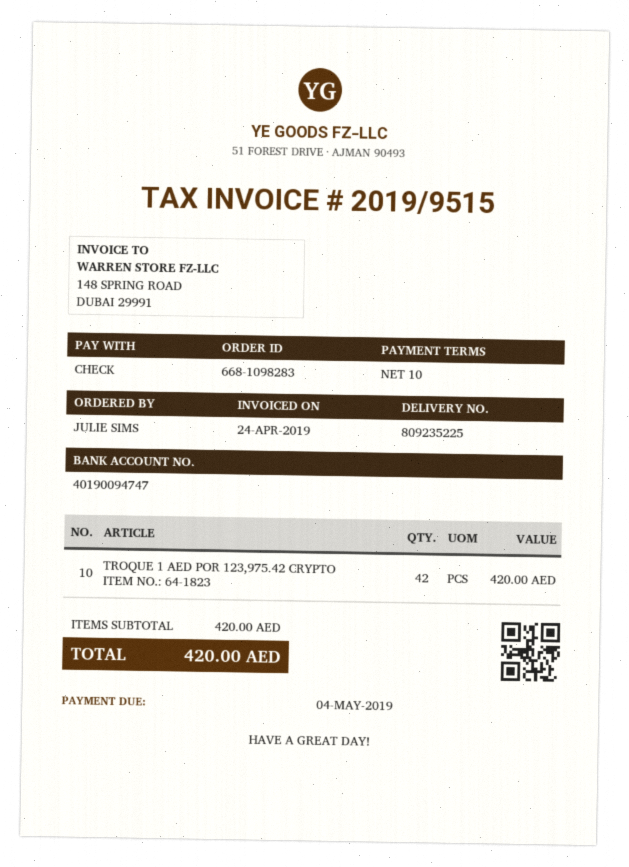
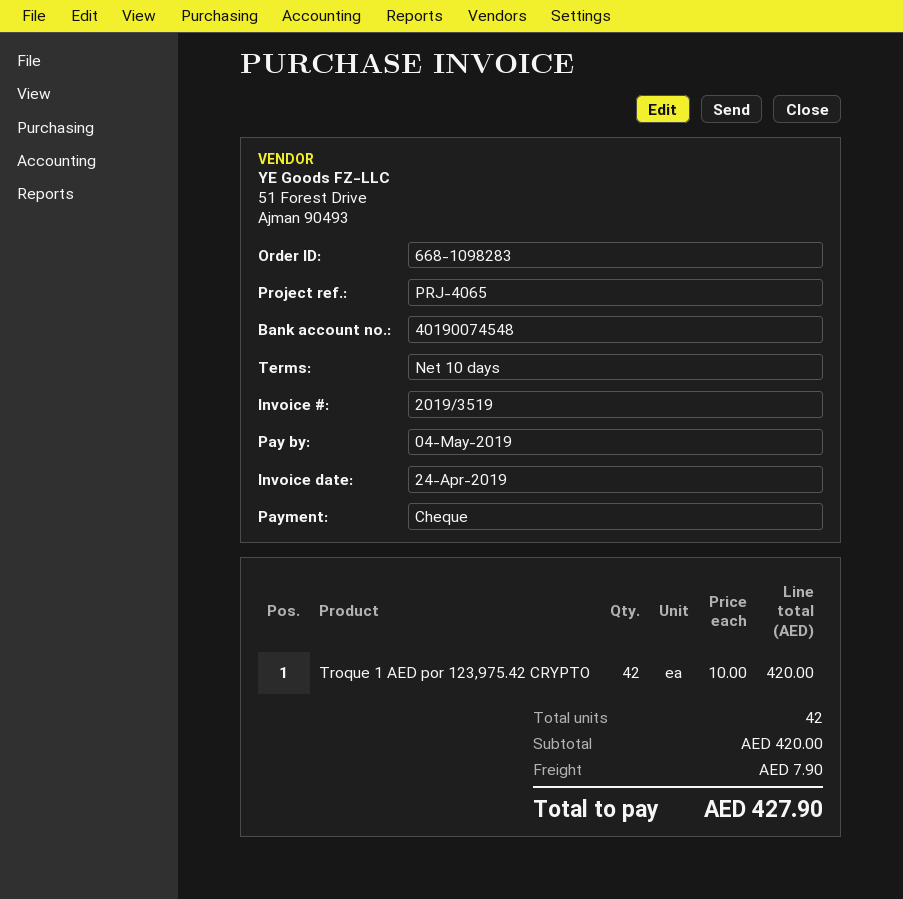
invoice number: 2019/9515 -> 2019/3519
bank account: 40190094747 -> 40190074548
shipping: none -> 7.90
total: 420.00 -> 427.90

